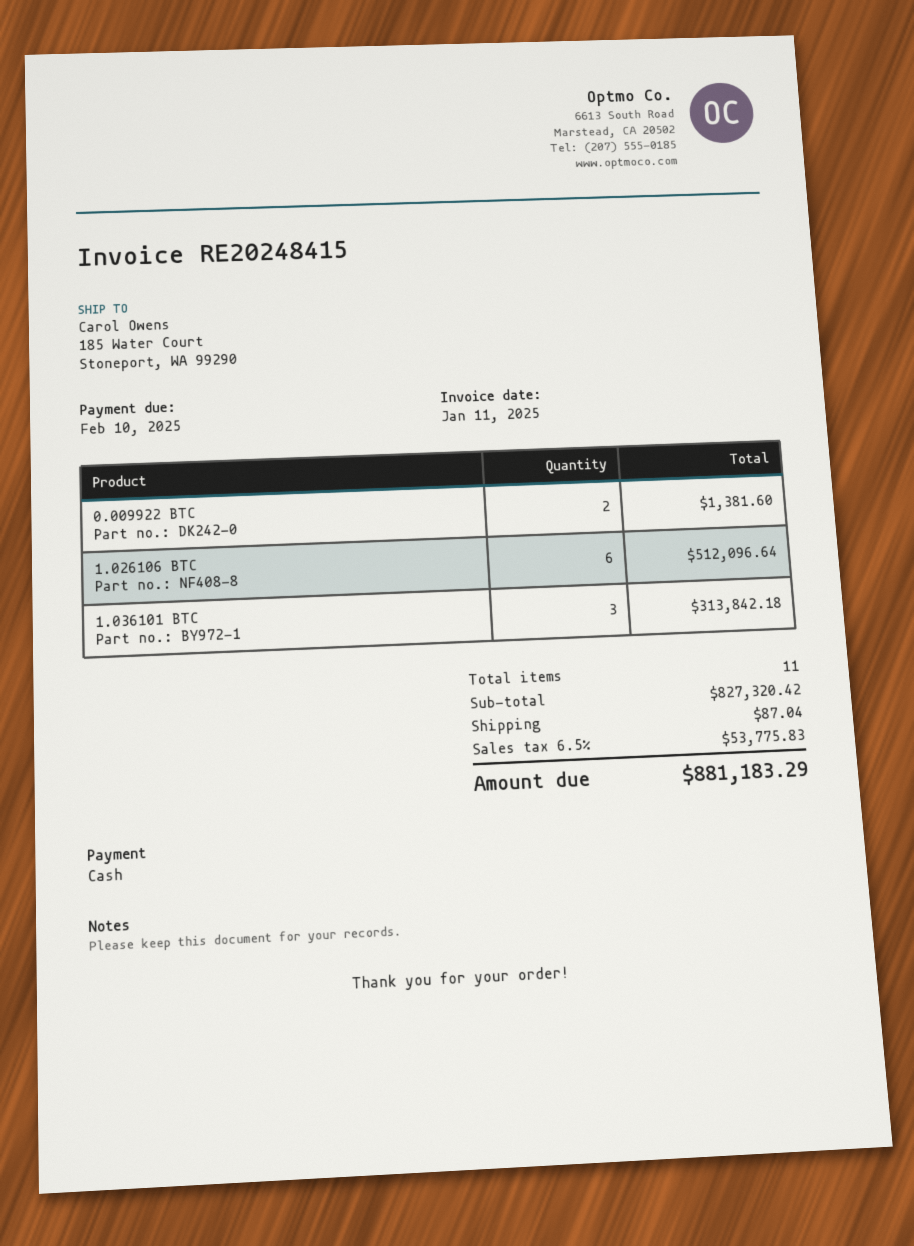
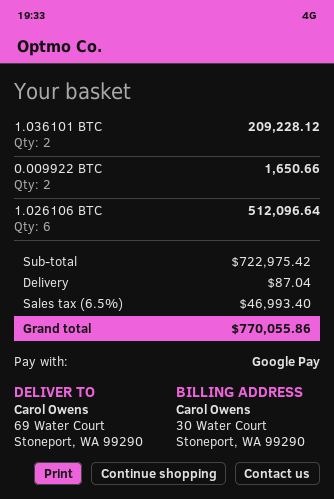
payment method: cash -> Google Pay
ship to: 185 Water Court, Stoneport, WA 99290 -> 69 Water Court, Stoneport, WA 99290
0.009922 BTC: 2 for 1381.60 -> 2 for 1650.66
1.036101 BTC: 3 for 313842.18 -> 2 for 209228.12
subtotal: 827320.42 -> 722975.42
tax: 6.5% = 53775.83 -> 6.5% = 46993.40
total: 881183.29 -> 770055.86

